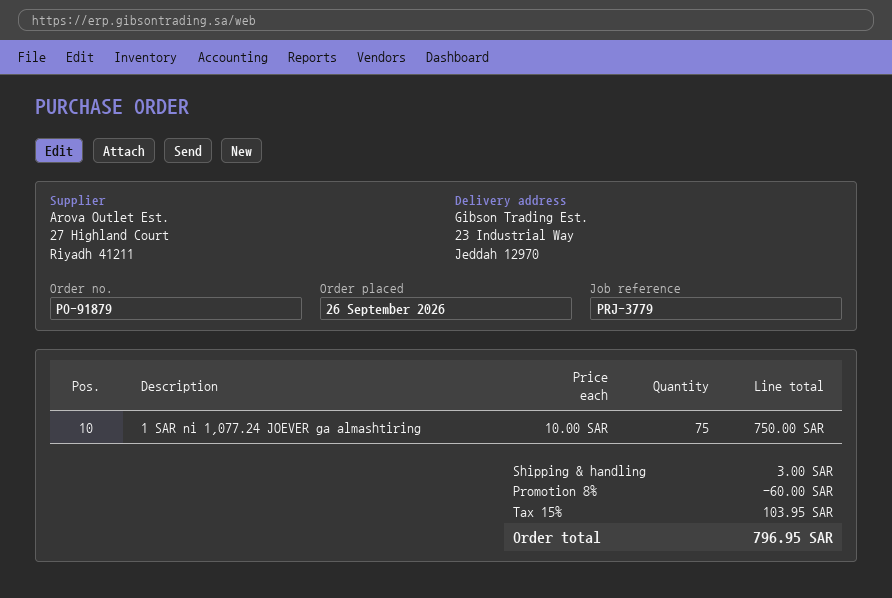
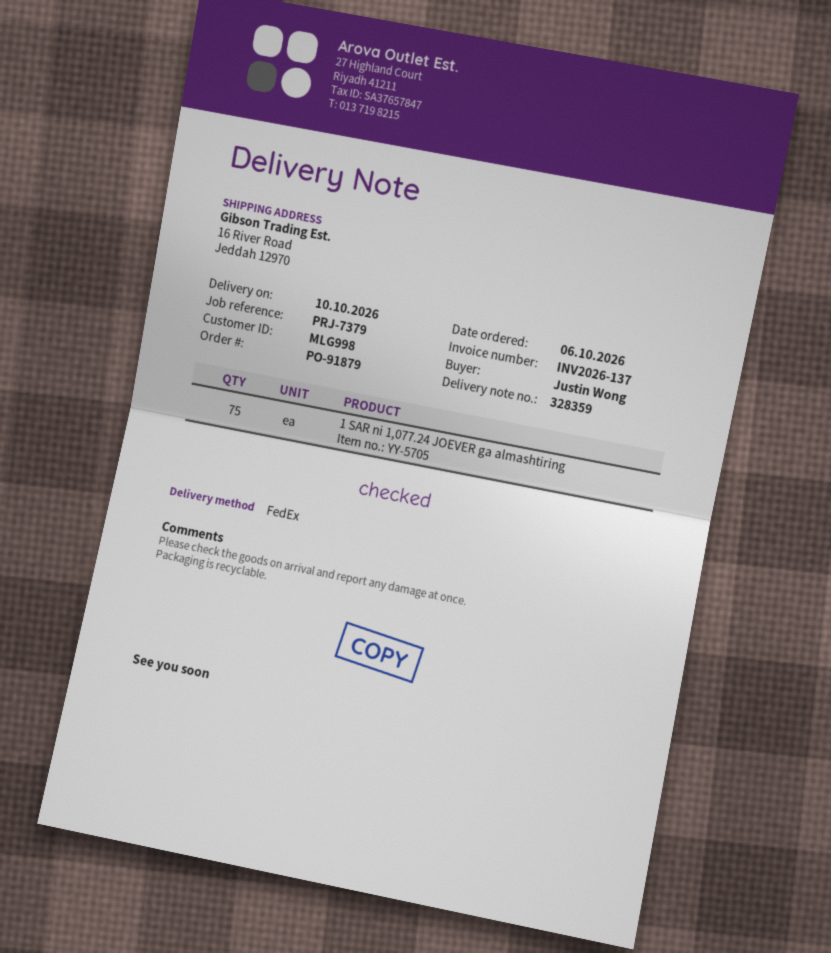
order date: 2026-09-26 -> 2026-10-06
reference: PRJ-3779 -> PRJ-7379
ship to: 23 Industrial Way, Jeddah 12970 -> 16 River Road, Jeddah 12970

